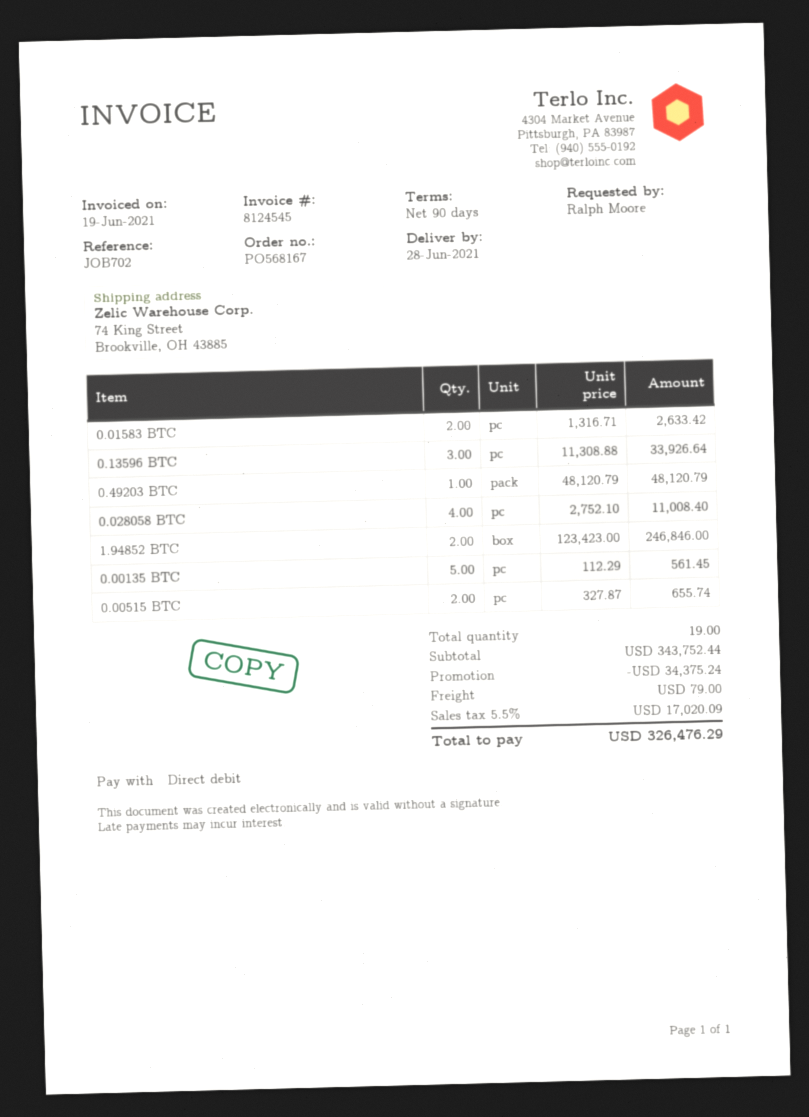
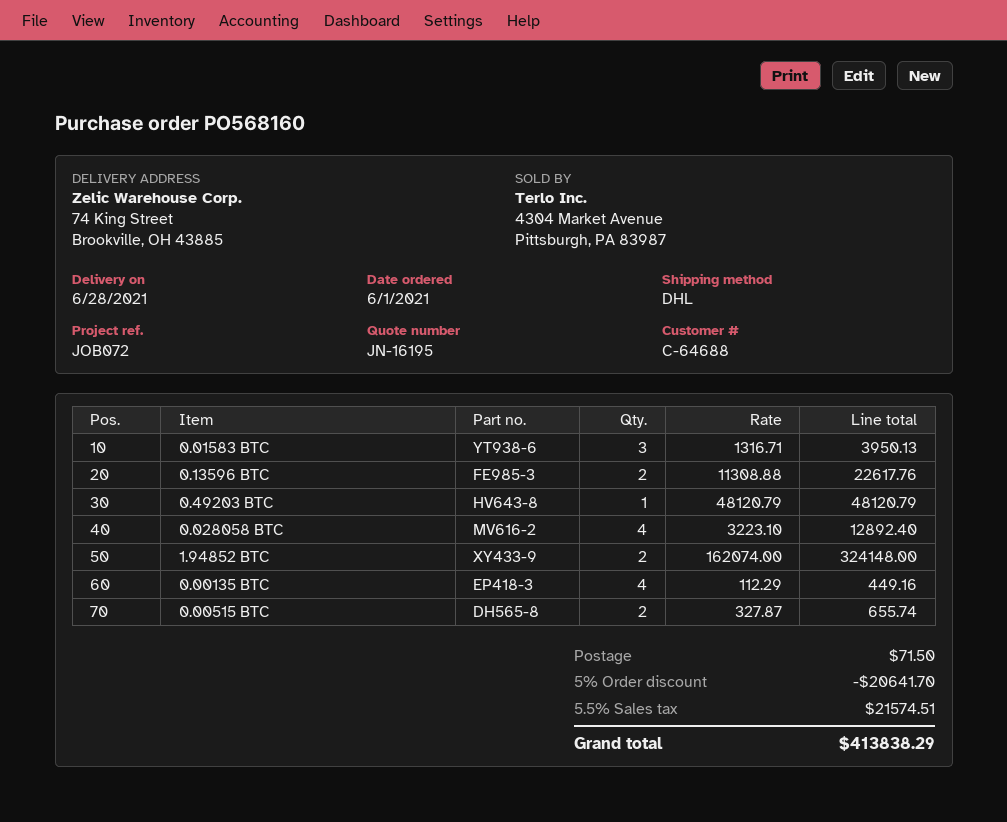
order number: PO568167 -> PO568160
reference: JOB702 -> JOB072
0.01583 BTC: 2 x 1316.71 = 2633.42 -> 3 x 1316.71 = 3950.13
0.13596 BTC: 3 x 11308.88 = 33926.64 -> 2 x 11308.88 = 22617.76
0.028058 BTC: 4 x 2752.10 = 11008.40 -> 4 x 3223.10 = 12892.40
1.94852 BTC: 2 x 123423.00 = 246846.00 -> 2 x 162074.00 = 324148.00
0.00135 BTC: 5 x 112.29 = 561.45 -> 4 x 112.29 = 449.16
discount: 34375.24 -> 20641.70
shipping: 79.00 -> 71.50
tax: 5.5% = 17020.09 -> 5.5% = 21574.51
total: 326476.29 -> 413838.29

